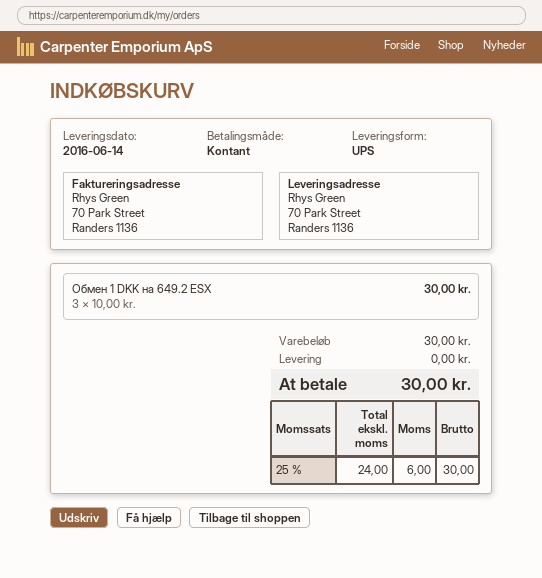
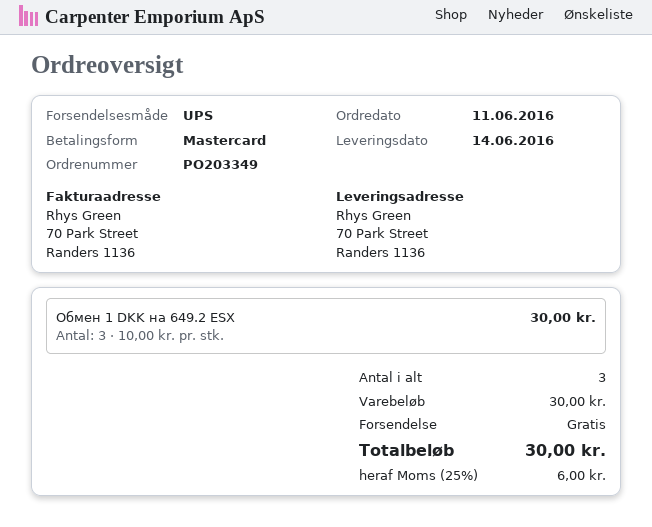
payment method: cash -> Mastercard

